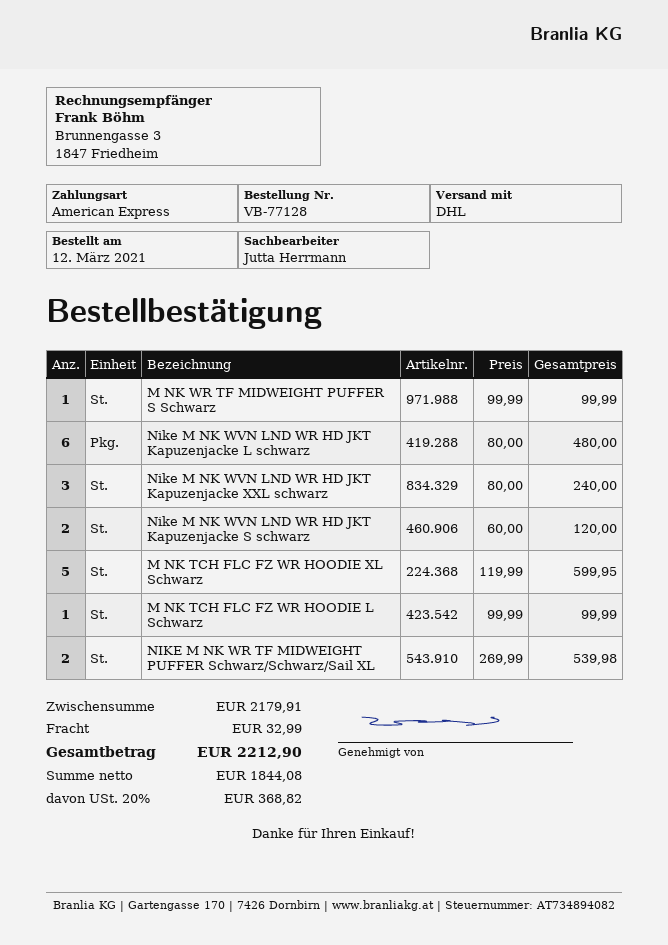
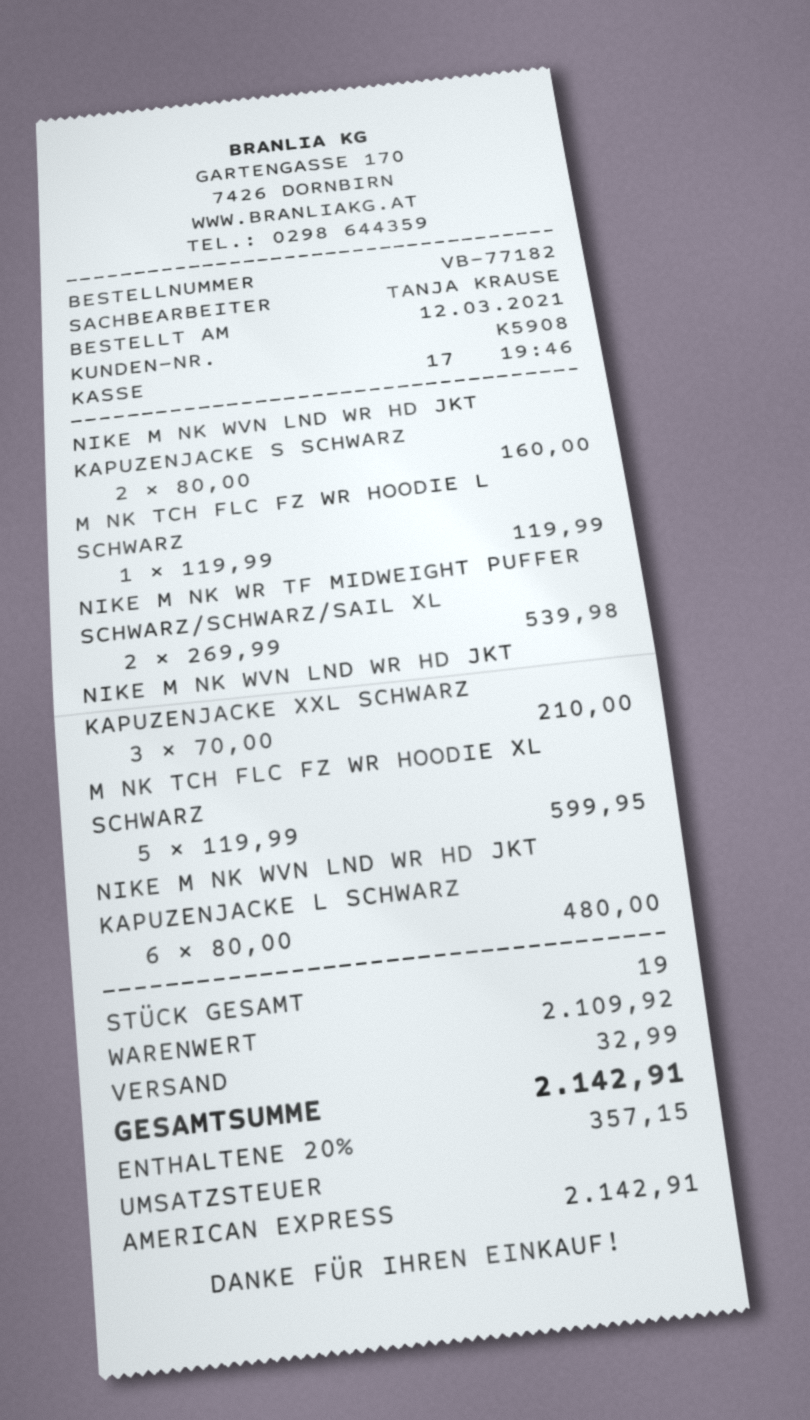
order number: VB-77128 -> VB-77182
sales rep: Jutta Herrmann -> TANJA KRAUSE
M NK WR TF MIDWEIGHT PUFFER S Schwarz: 1 x 99.99 = 99.99 -> none
Nike M NK WVN LND WR HD JKT Kapuzenjacke XXL schwarz: 3 x 80.00 = 240.00 -> 3 x 70.00 = 210.00
Nike M NK WVN LND WR HD JKT Kapuzenjacke S schwarz: 2 x 60.00 = 120.00 -> 2 x 80.00 = 160.00
M NK TCH FLC FZ WR HOODIE L Schwarz: 1 x 99.99 = 99.99 -> 1 x 119.99 = 119.99
subtotal: 2179.91 -> 2109.92
tax: 20% = 368.82 -> 20% = 357.15
total: 2212.90 -> 2142.91

